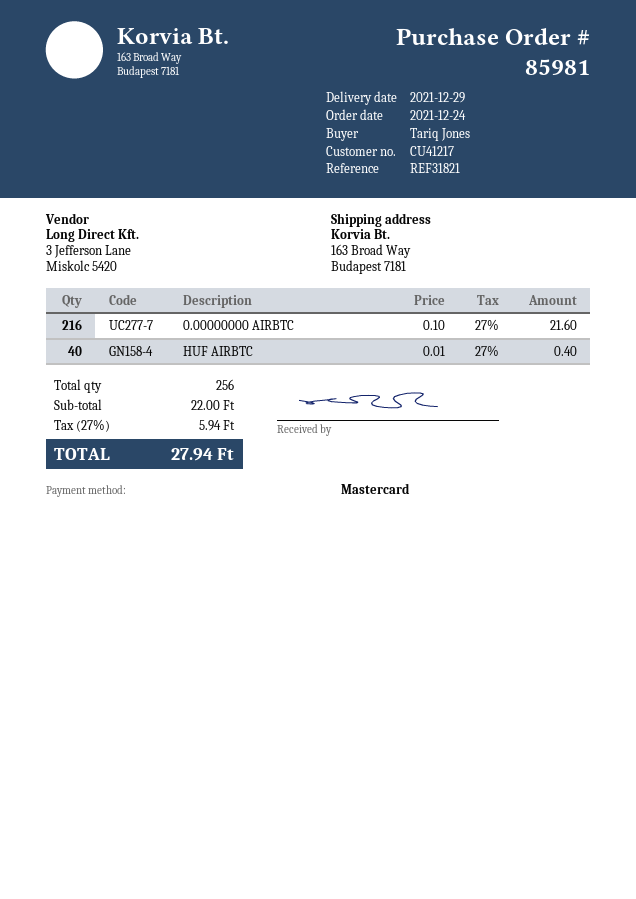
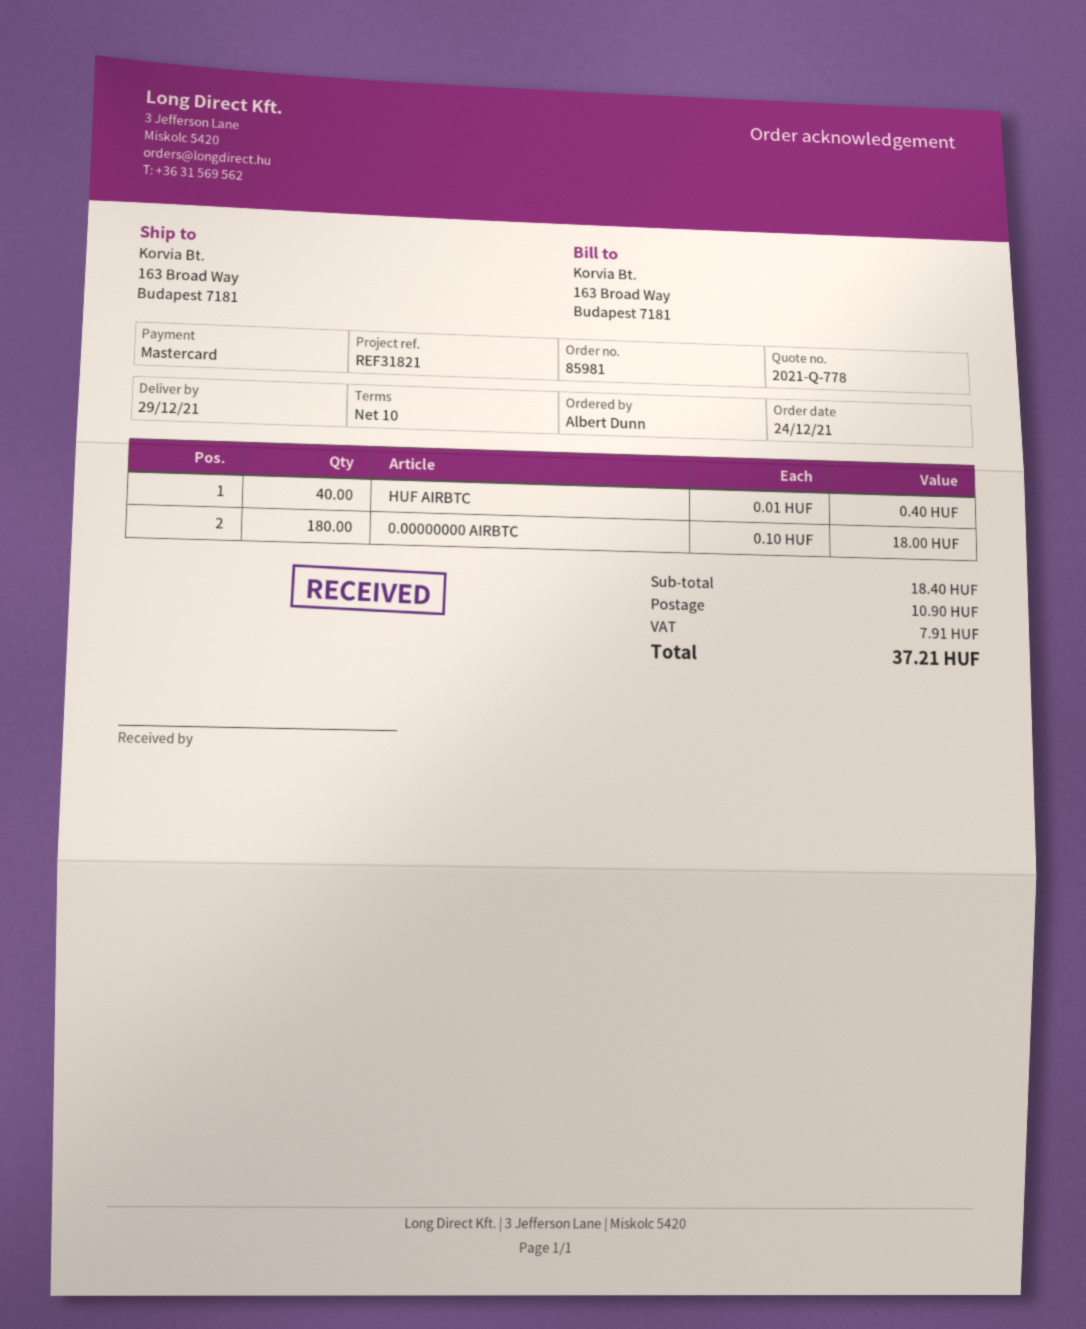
ordered by: Tariq Jones -> Albert Dunn
0.00000000 AIRBTC: 216 x 0.10 = 21.60 -> 180 x 0.10 = 18.00
subtotal: 22.00 -> 18.40
shipping: none -> 10.90
tax: 5.94 -> 7.91
total: 27.94 -> 37.21

